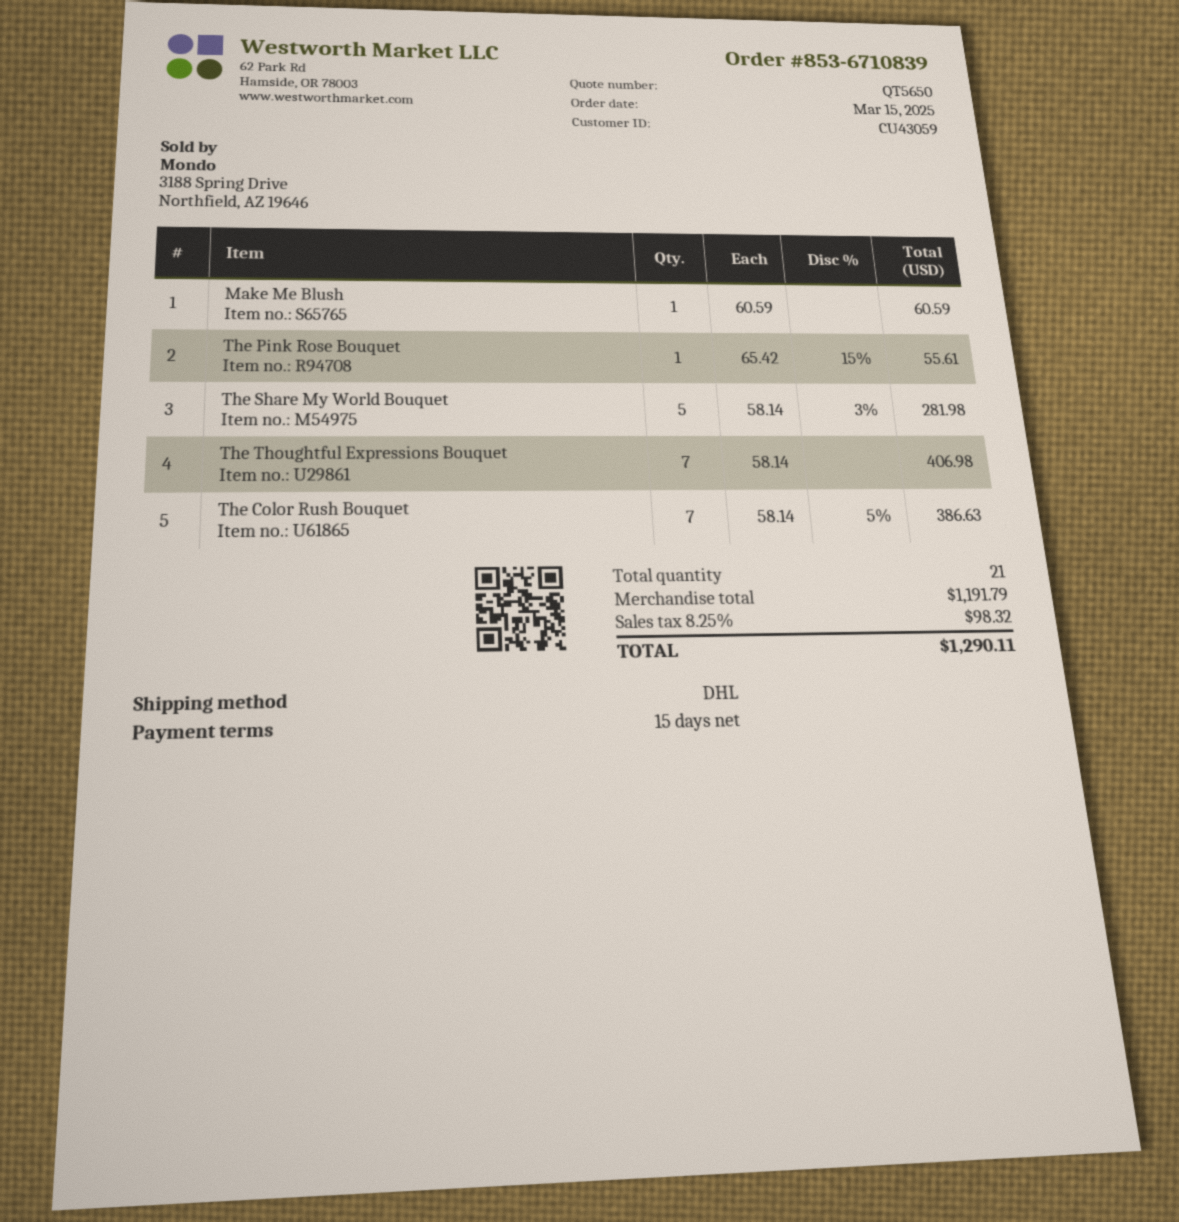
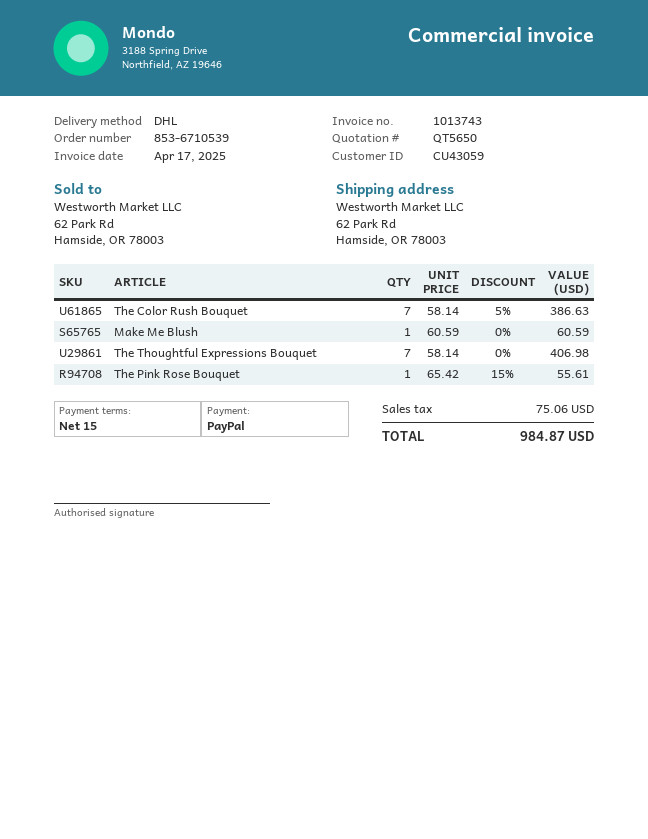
order number: 853-6710839 -> 853-6710539
The Share My World Bouquet: 5 x 58.14 - 3% = 281.98 -> none
tax: 98.32 -> 75.06
total: 1290.11 -> 984.87

